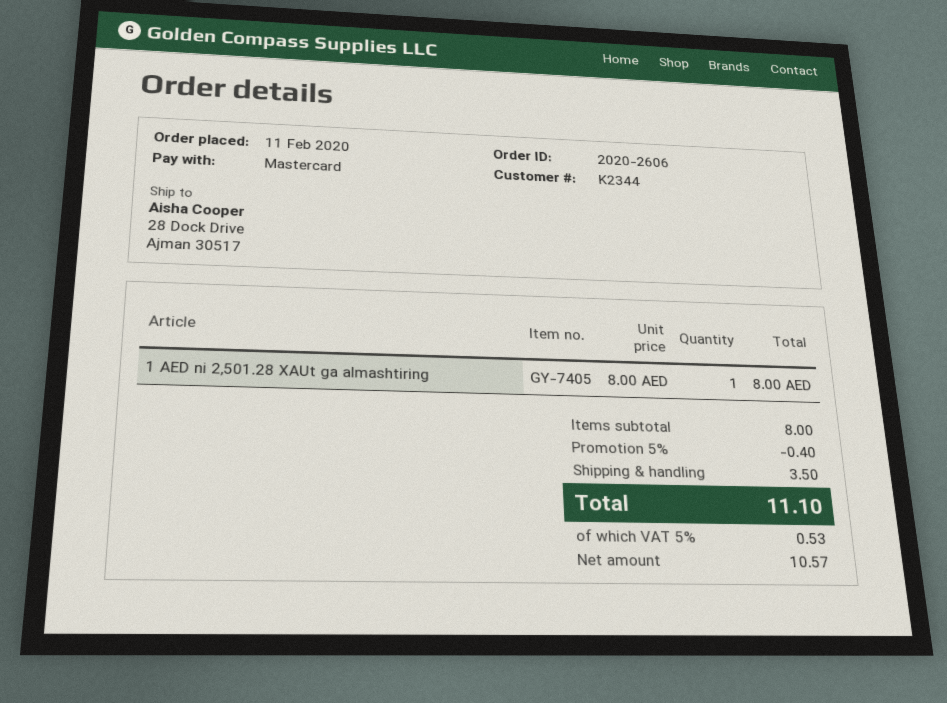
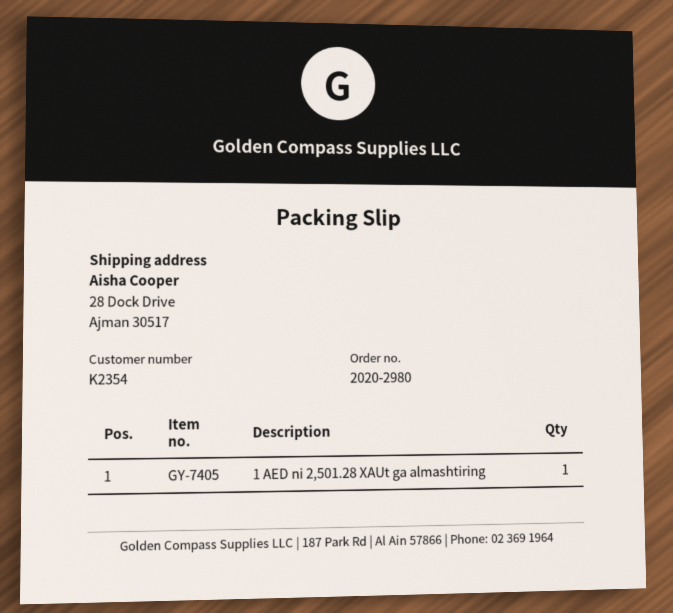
order number: 2020-2606 -> 2020-2980
customer number: K2344 -> K2354

